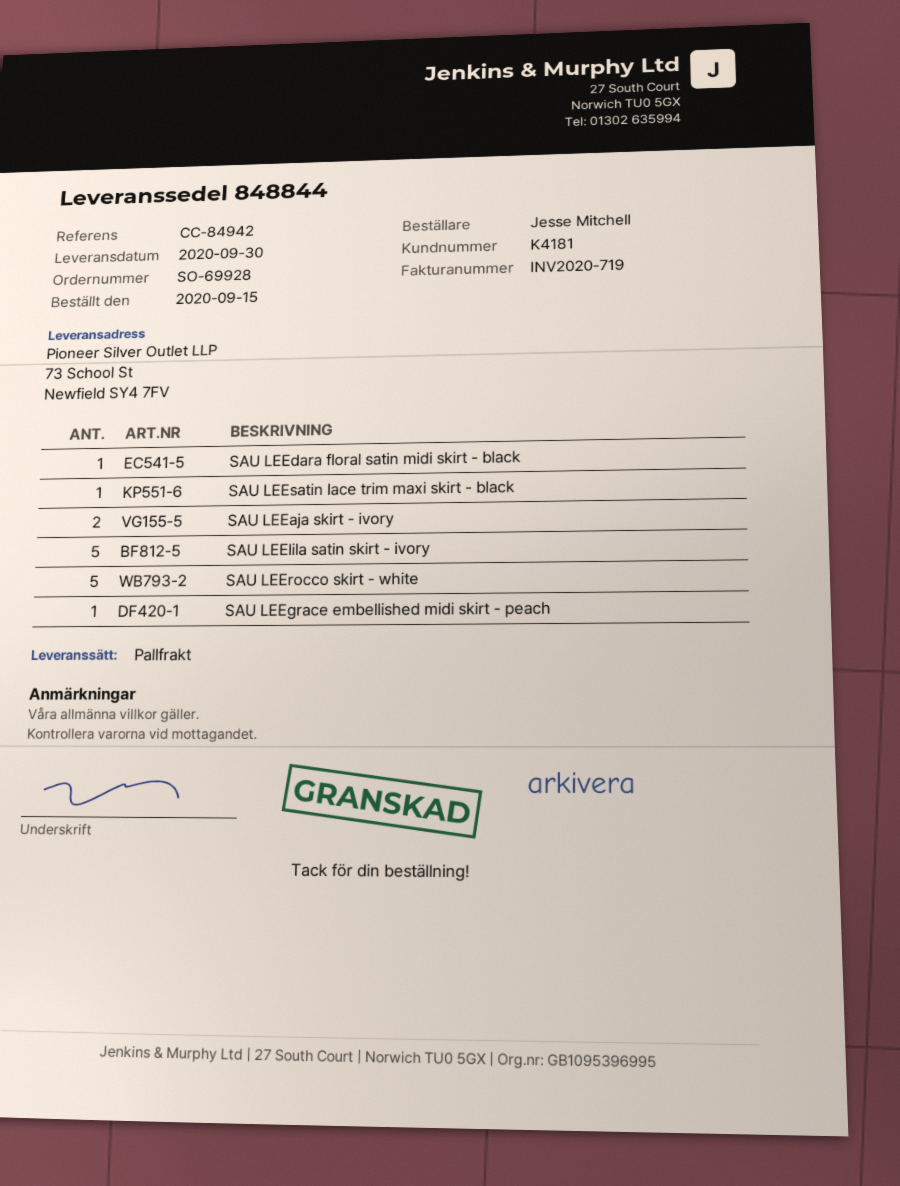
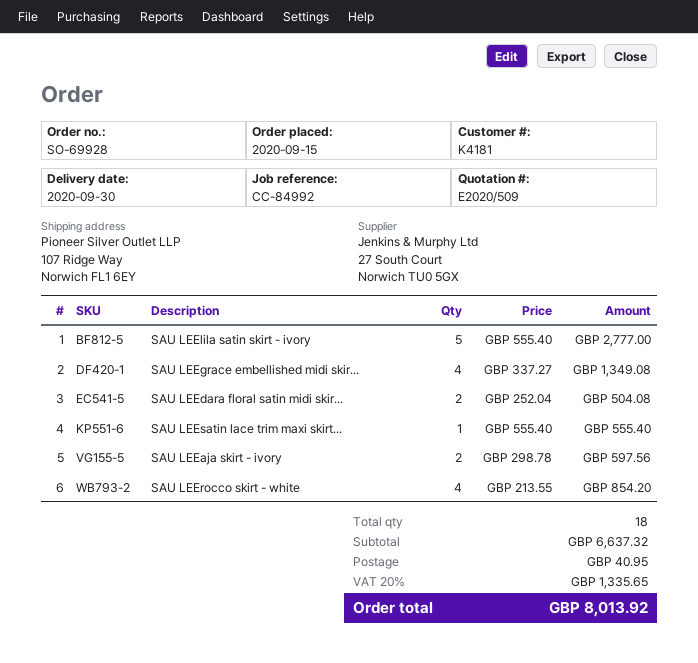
reference: CC-84942 -> CC-84992
ship to: 73 School St, Newfield SY4 7FV -> 107 Ridge Way, Norwich FL1 6EY
SAU LEEdara floral satin midi skirt - black: 1 -> 2
SAU LEErocco skirt - white: 5 -> 4
SAU LEEgrace embellished midi skirt - peach: 1 -> 4

